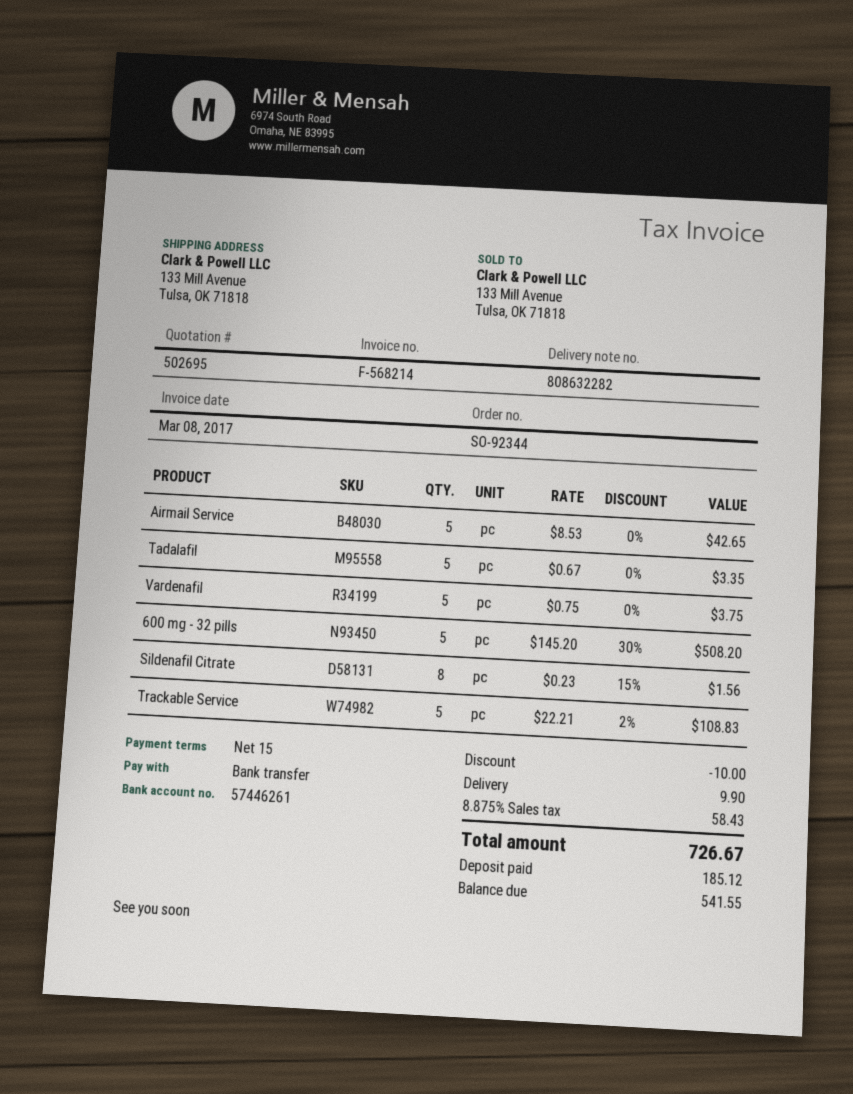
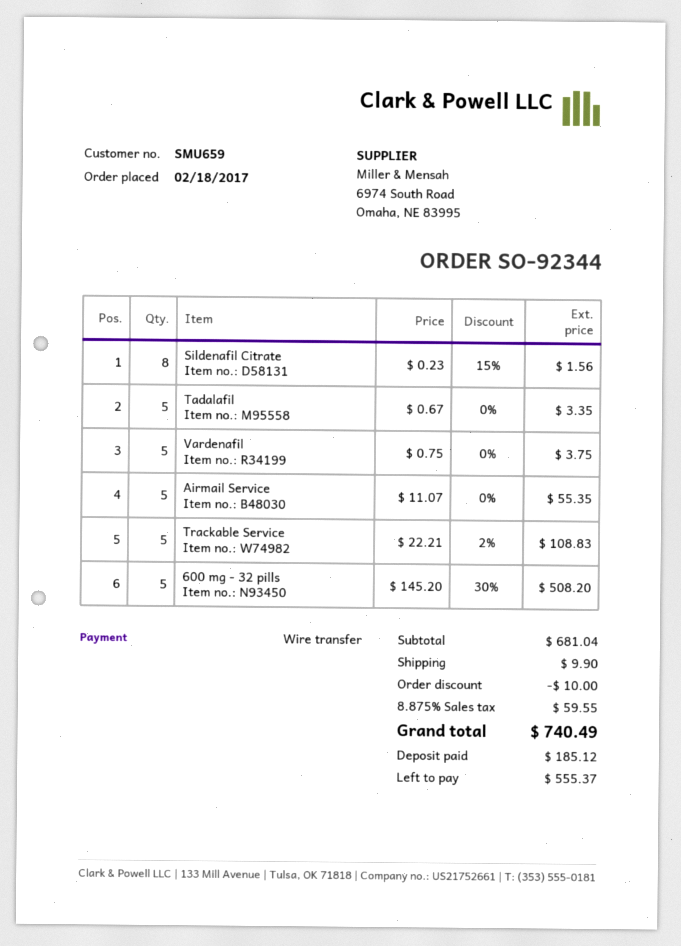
Airmail Service: 5 x 8.53 = 42.65 -> 5 x 11.07 = 55.35
tax: 8.875% = 58.43 -> 8.875% = 59.55
total: 726.67 -> 740.49
balance: 541.55 -> 555.37

